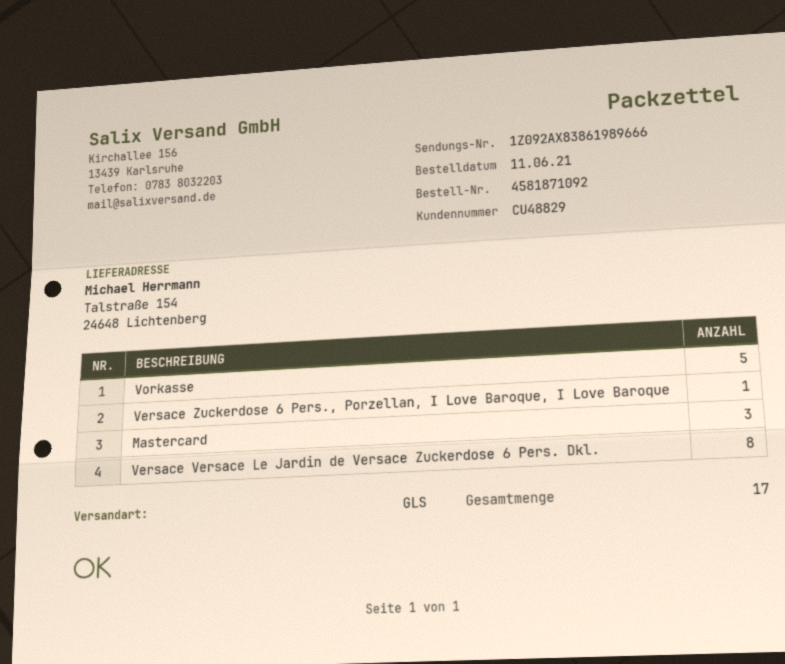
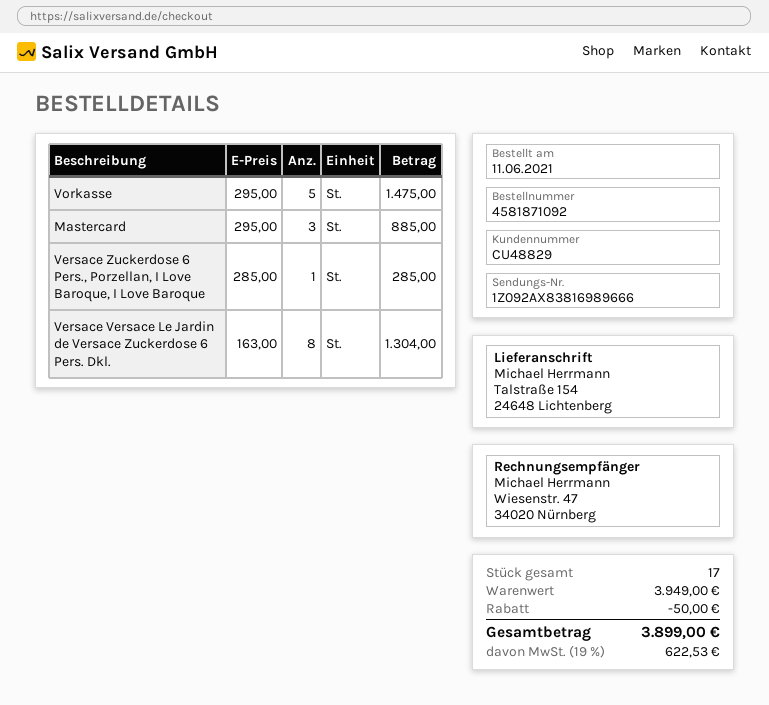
tracking number: 1Z092AX83861989666 -> 1Z092AX83816989666

